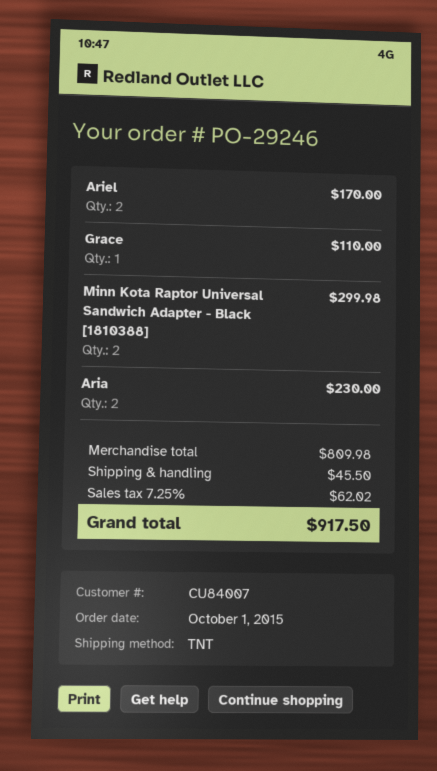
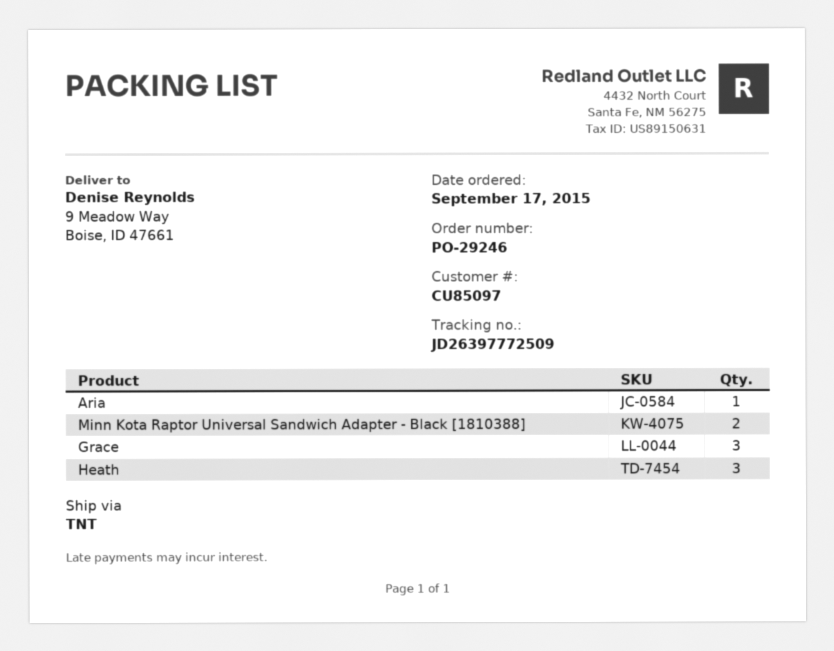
order date: 2015-10-01 -> 2015-09-17
customer number: CU84007 -> CU85097
Ariel: 2 -> none
Grace: 1 -> 3
Aria: 2 -> 1
Heath: none -> 3

